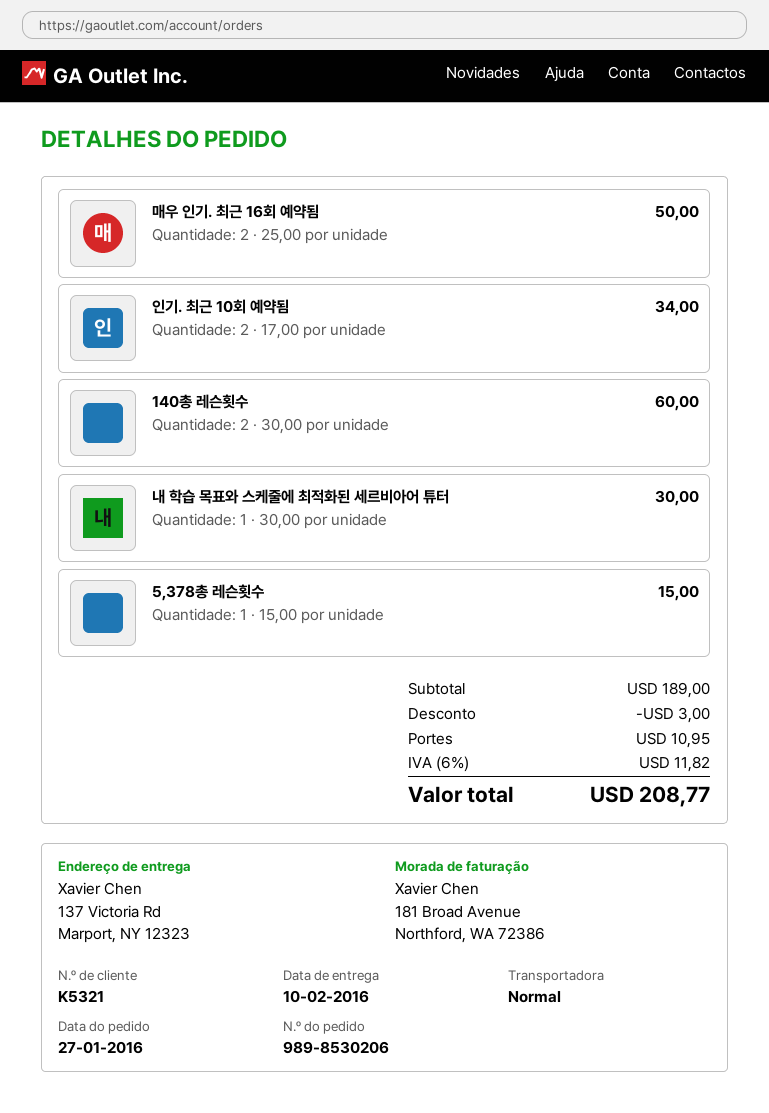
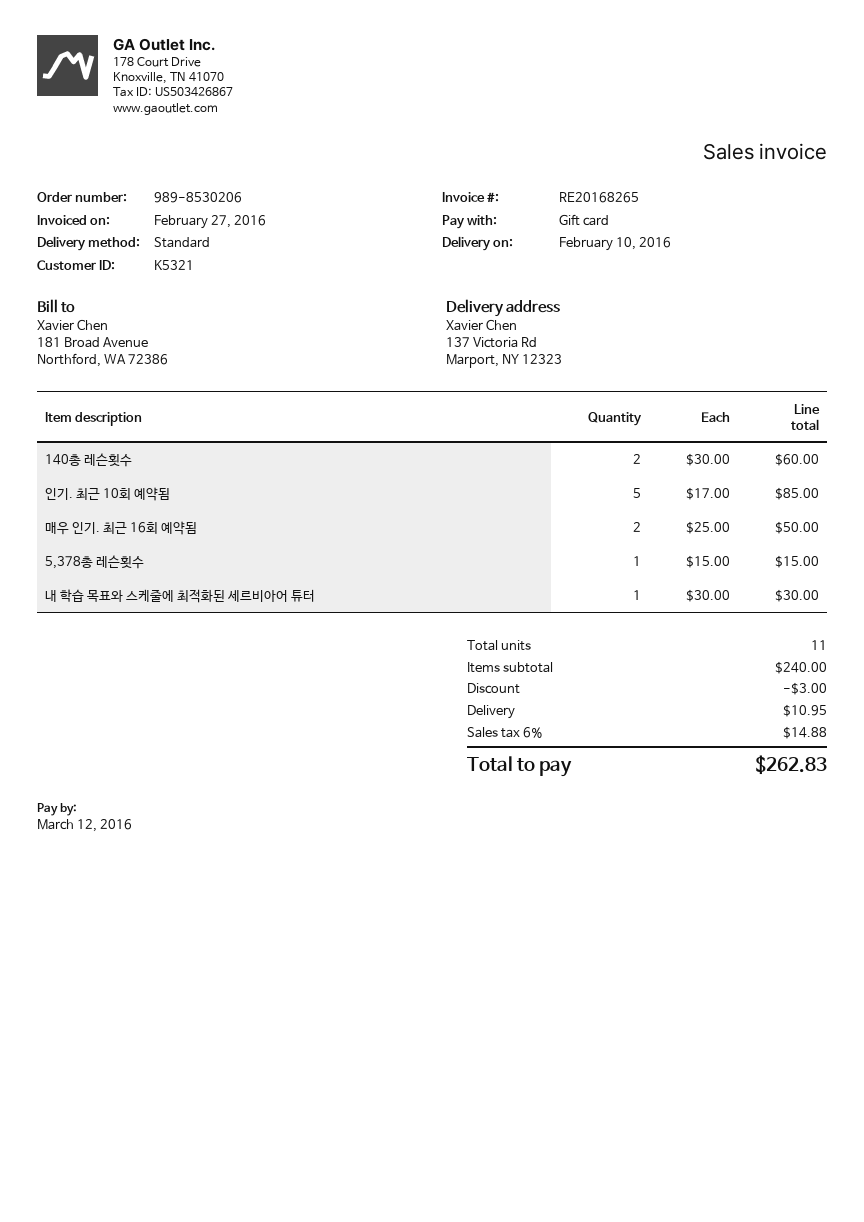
인기. 최근 10회 예약됨: 2 x 17.00 = 34.00 -> 5 x 17.00 = 85.00
subtotal: 189.00 -> 240.00
tax: 6% = 11.82 -> 6% = 14.88
total: 208.77 -> 262.83

